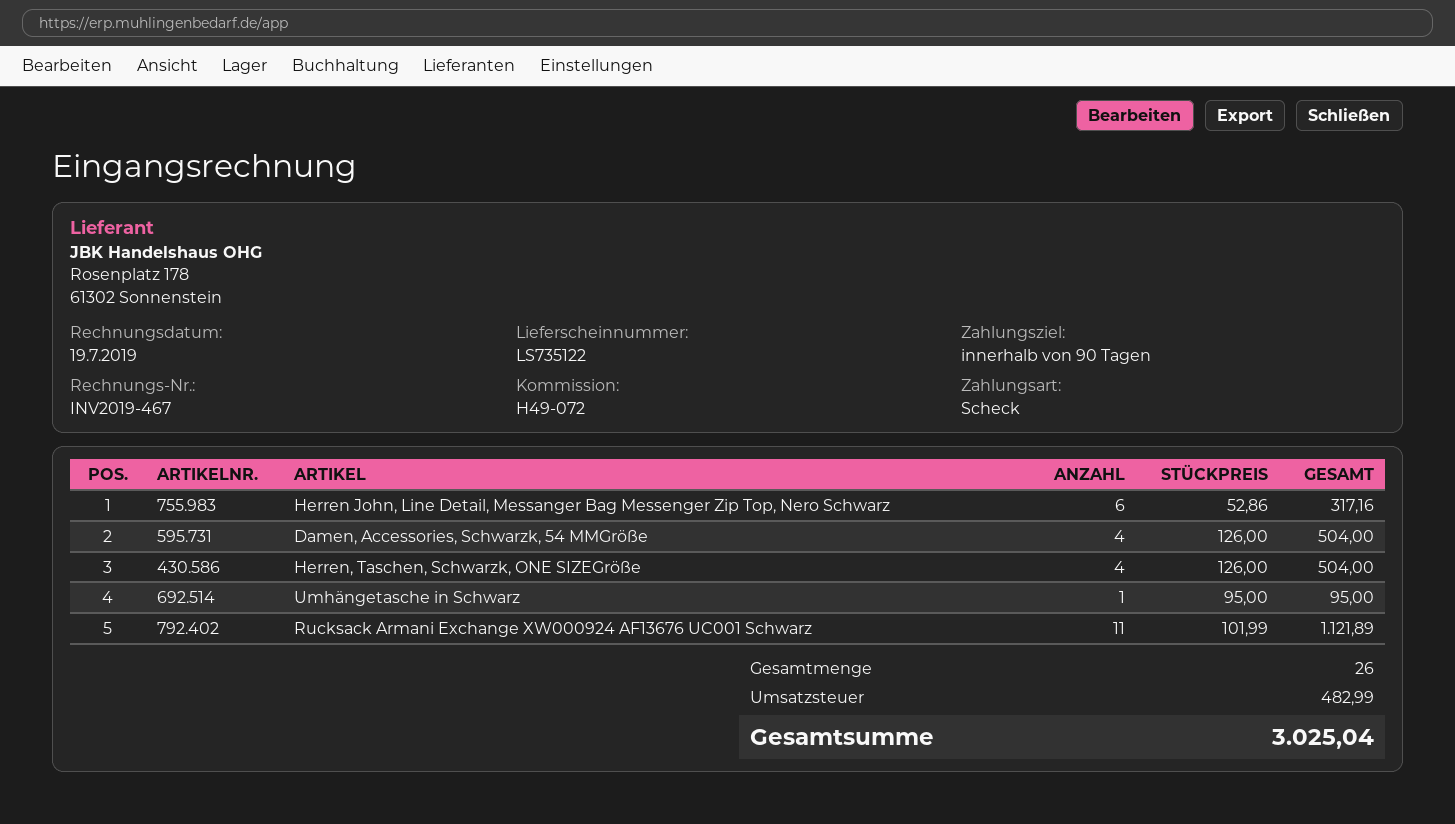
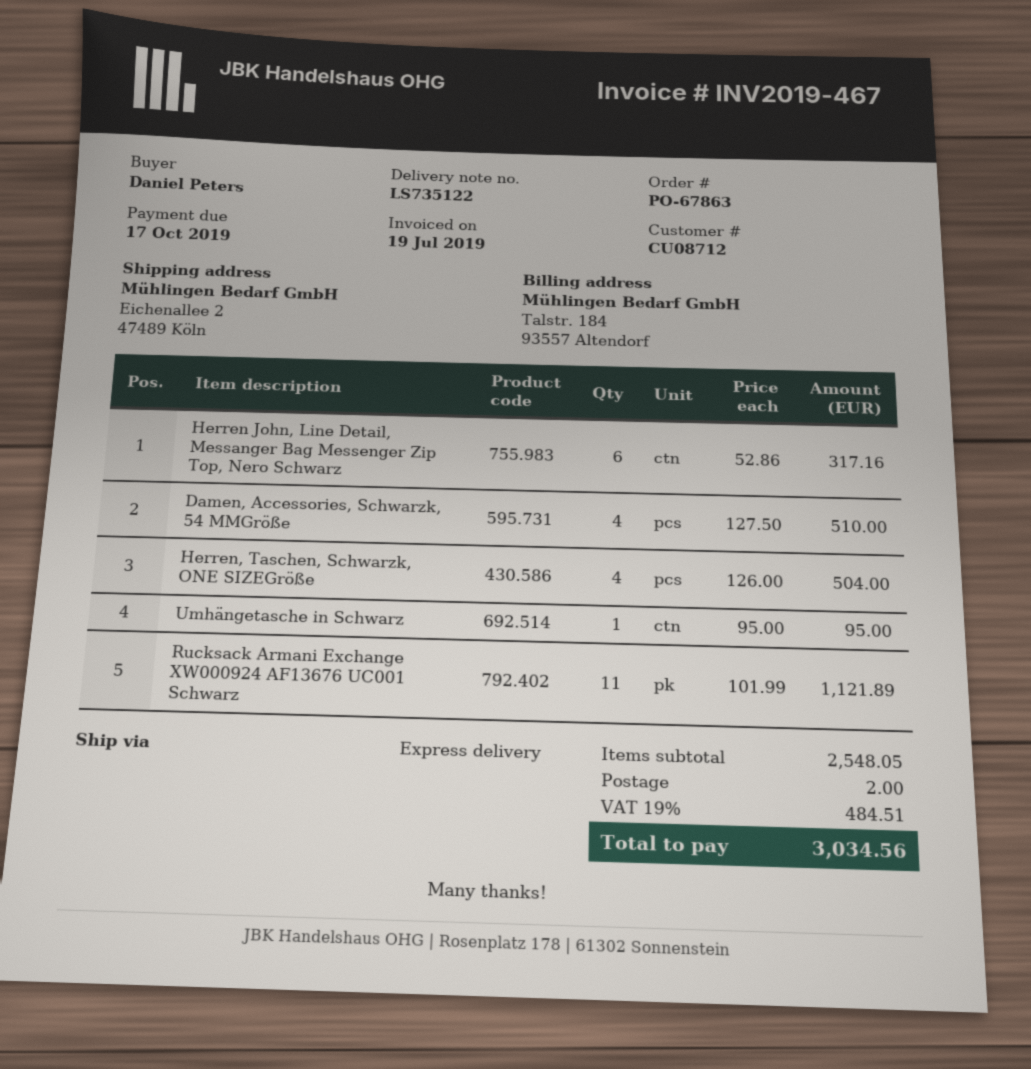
Damen, Accessories, Schwarzk, 54 MMGröße: 4 x 126.00 = 504.00 -> 4 x 127.50 = 510.00
shipping: none -> 2.00
tax: 482.99 -> 484.51
total: 3025.04 -> 3034.56

